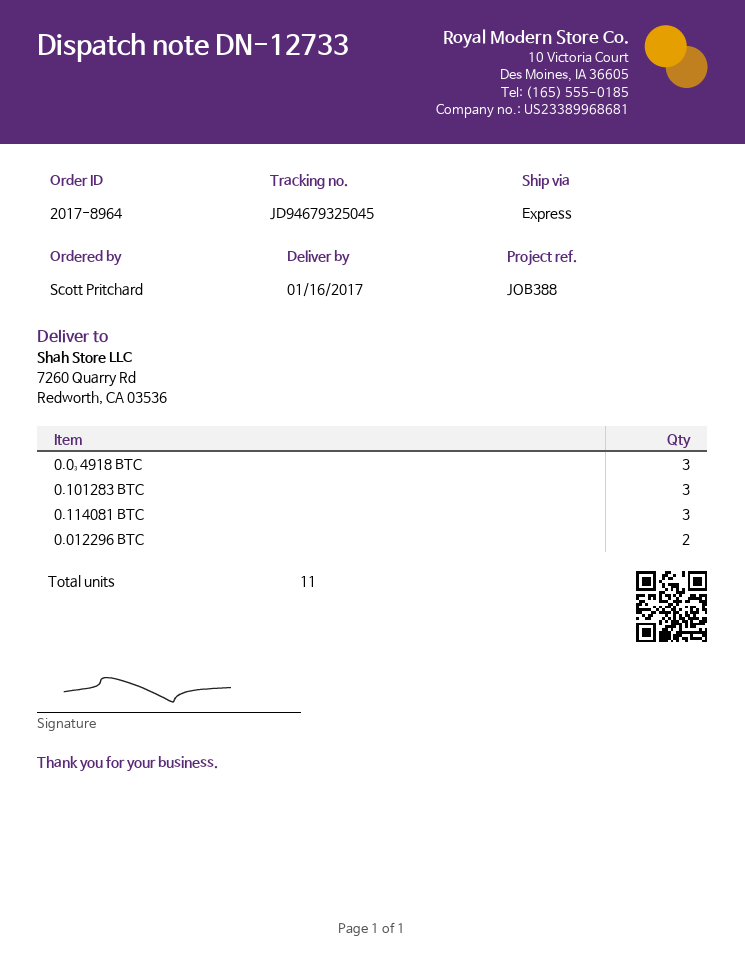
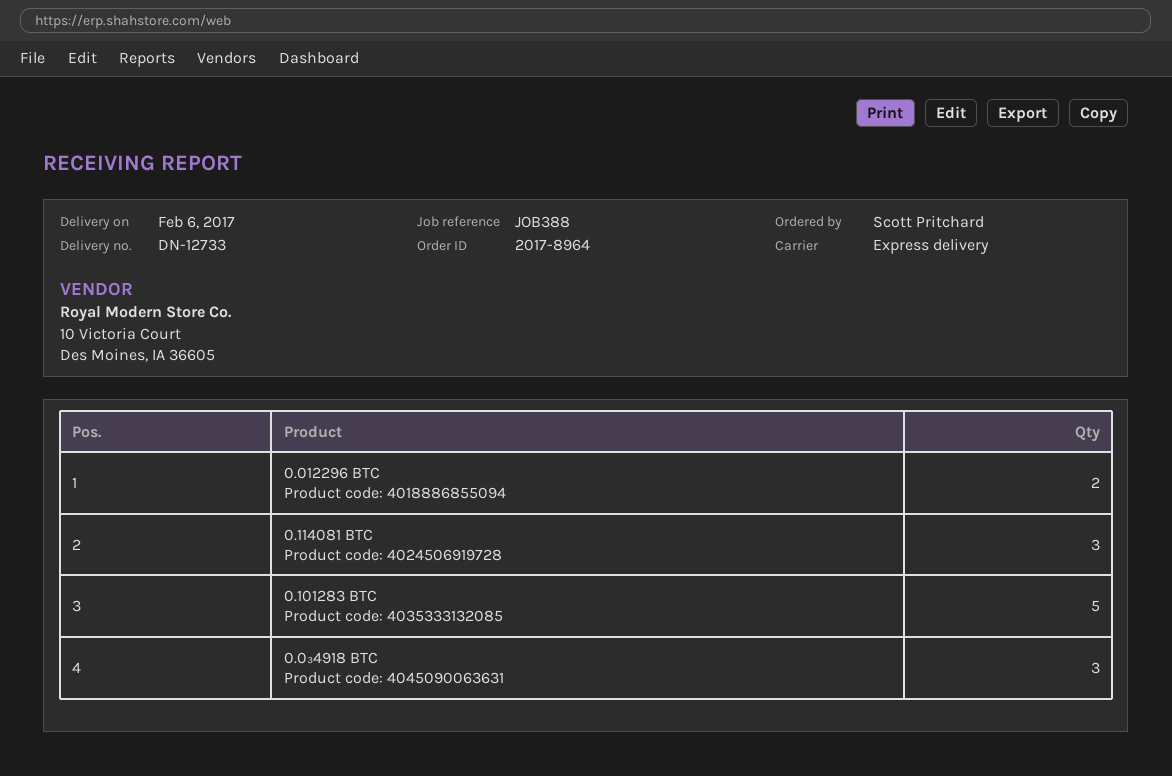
delivery date: 2017-01-16 -> 2017-02-06
0.101283 BTC: 3 -> 5

